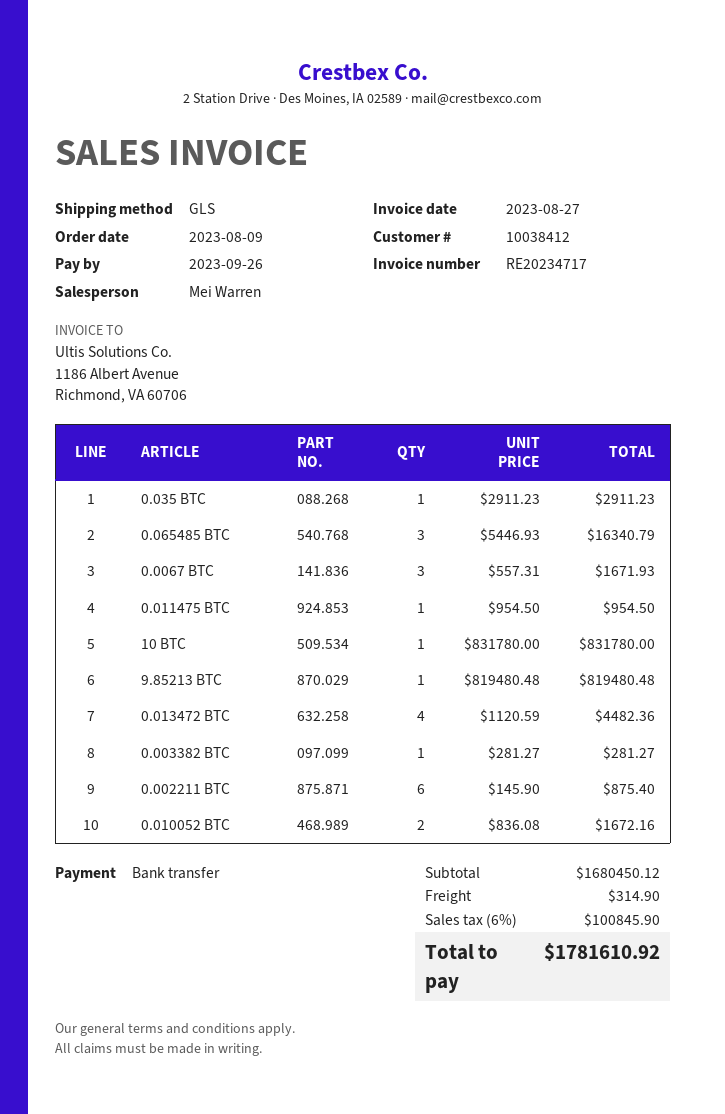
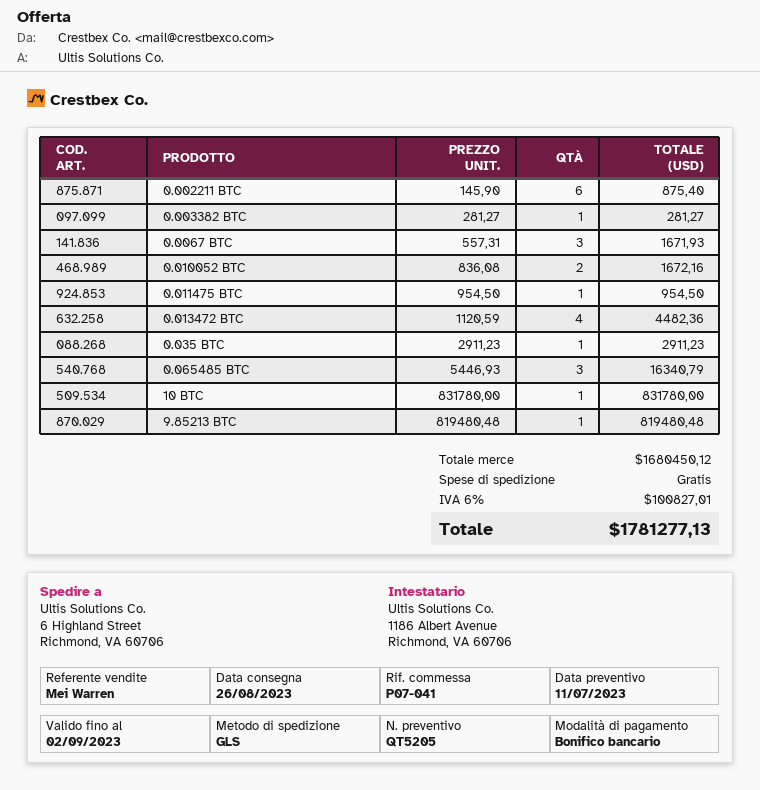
shipping: 314.90 -> 0.00
tax: 6% = 100845.90 -> 6% = 100827.01
total: 1781610.92 -> 1781277.13

